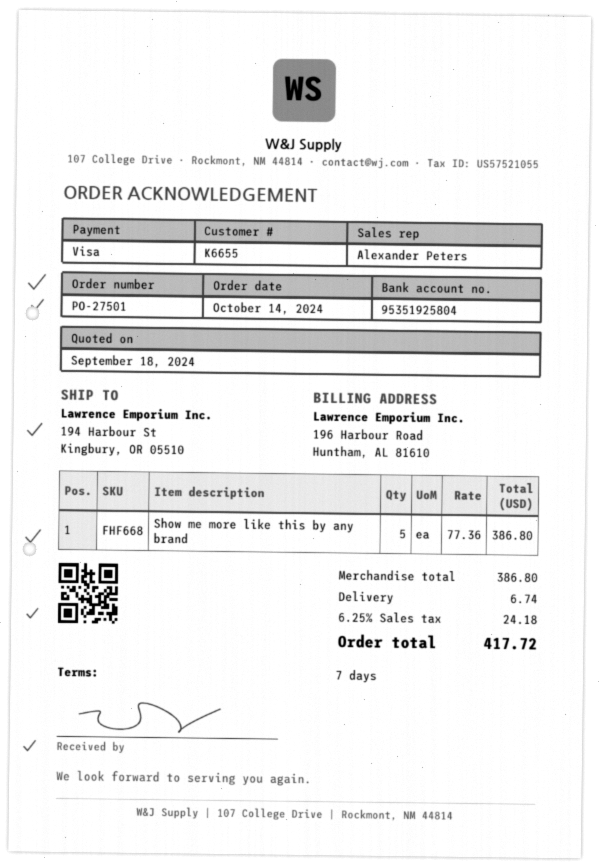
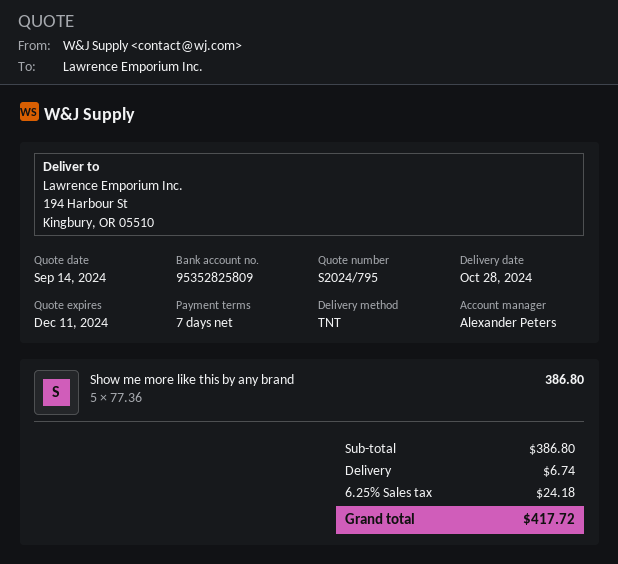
quote date: 2024-09-18 -> 2024-09-14
bank account: 95351925804 -> 95352825809

